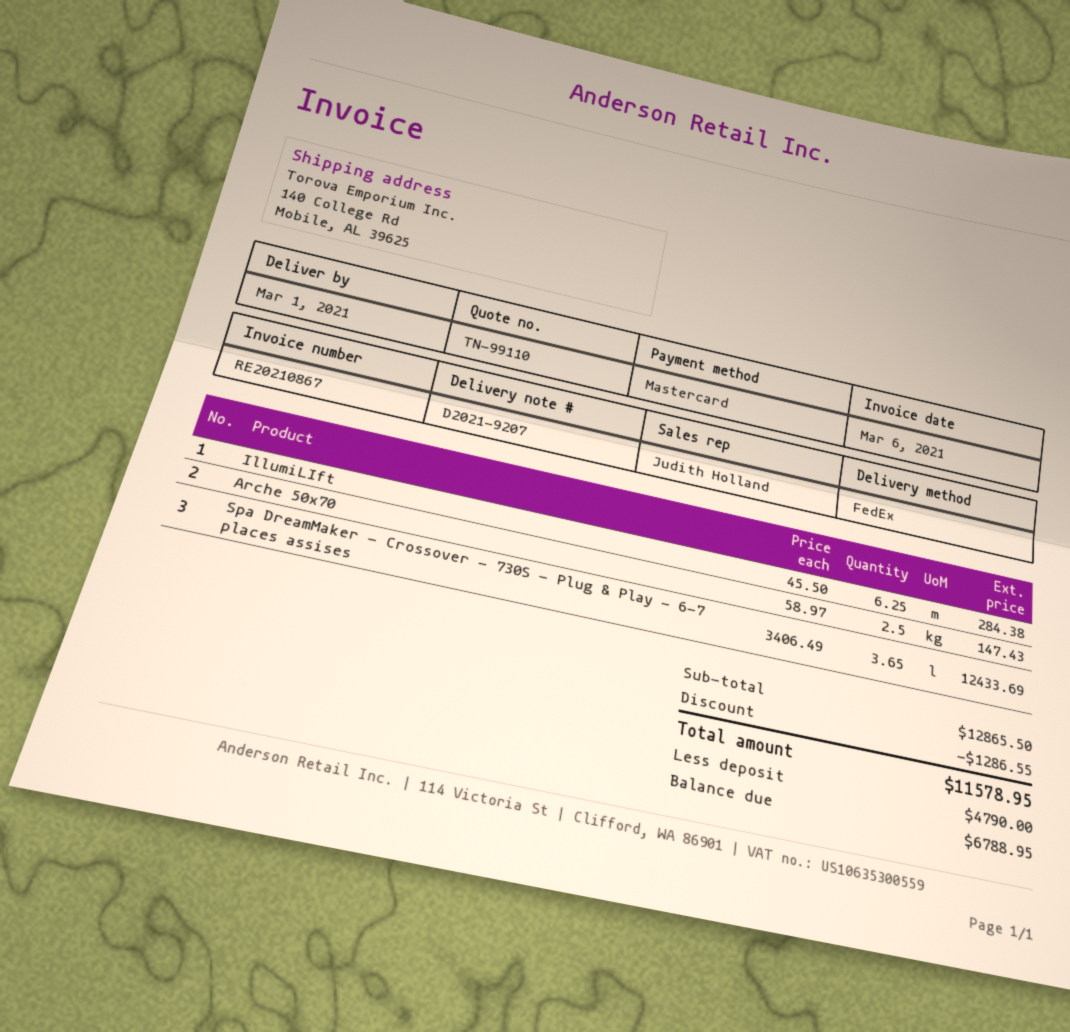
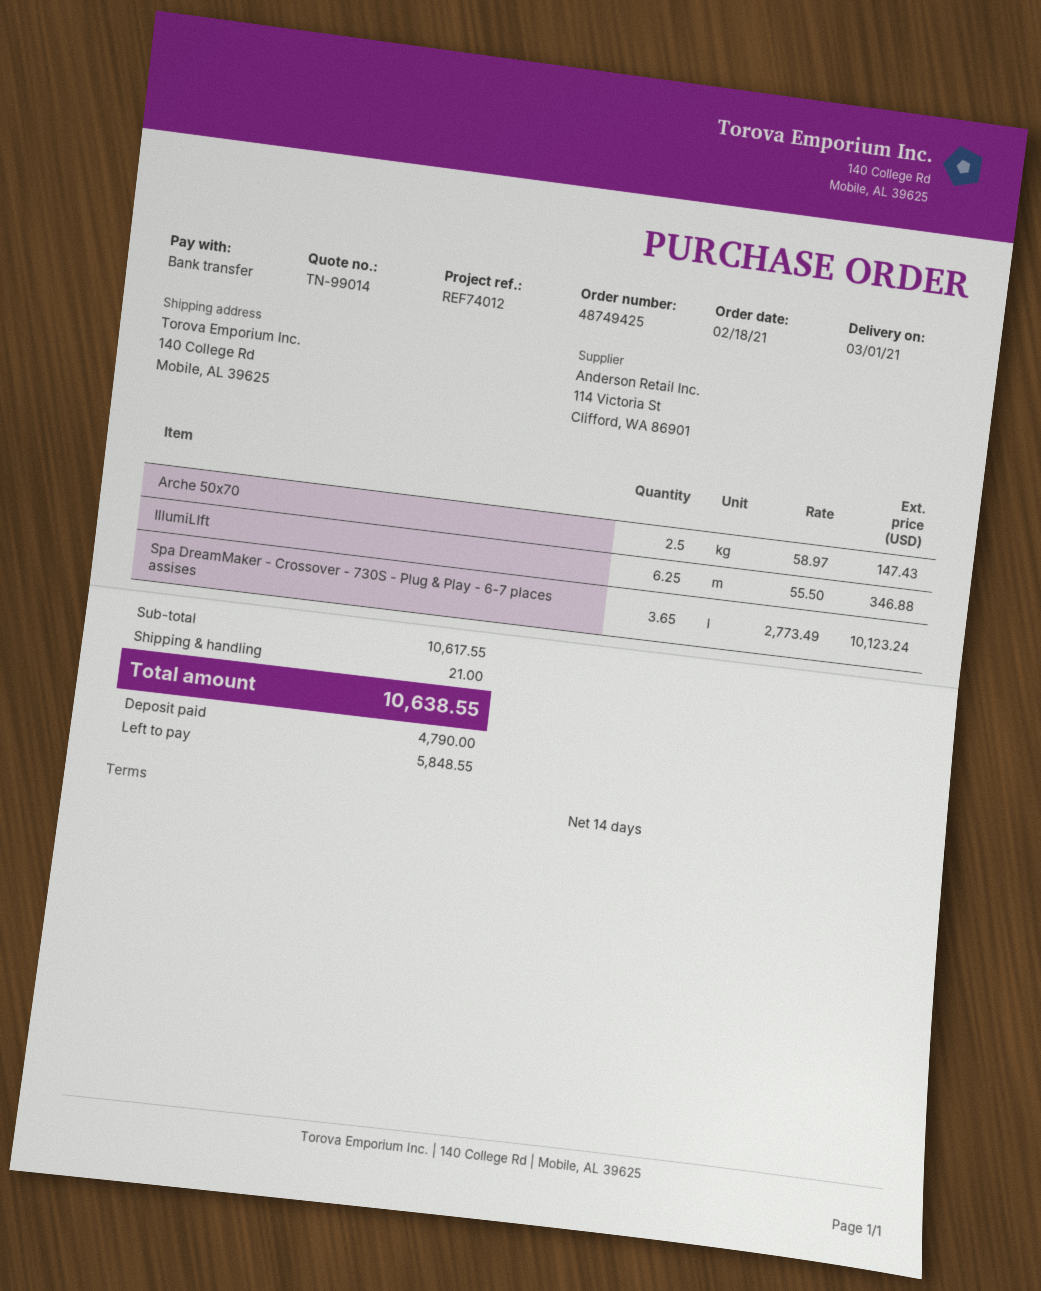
quote number: TN-99110 -> TN-99014
payment method: Mastercard -> bank transfer
IllumiLIft: 6.25 x 45.50 = 284.38 -> 6.25 x 55.50 = 346.88
Spa DreamMaker - Crossover - 730S - Plug & Play - 6-7 places assises: 3.65 x 3406.49 = 12433.69 -> 3.65 x 2773.49 = 10123.24
subtotal: 12865.50 -> 10617.55
discount: 1286.55 -> none
shipping: none -> 21.00
total: 11578.95 -> 10638.55
balance: 6788.95 -> 5848.55

